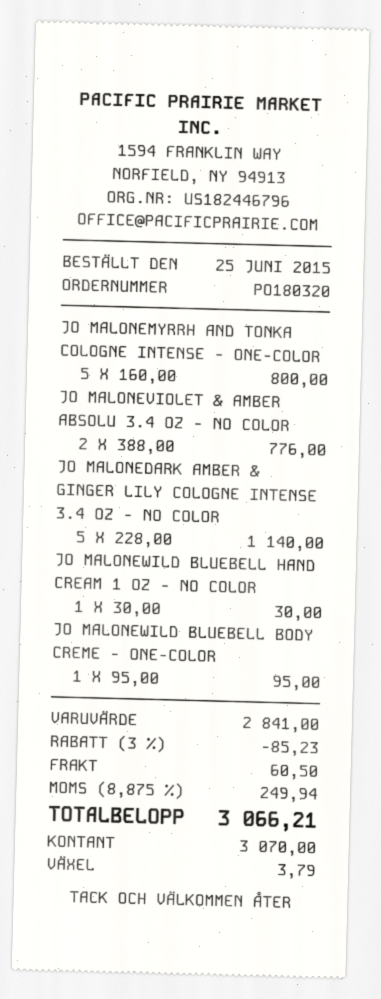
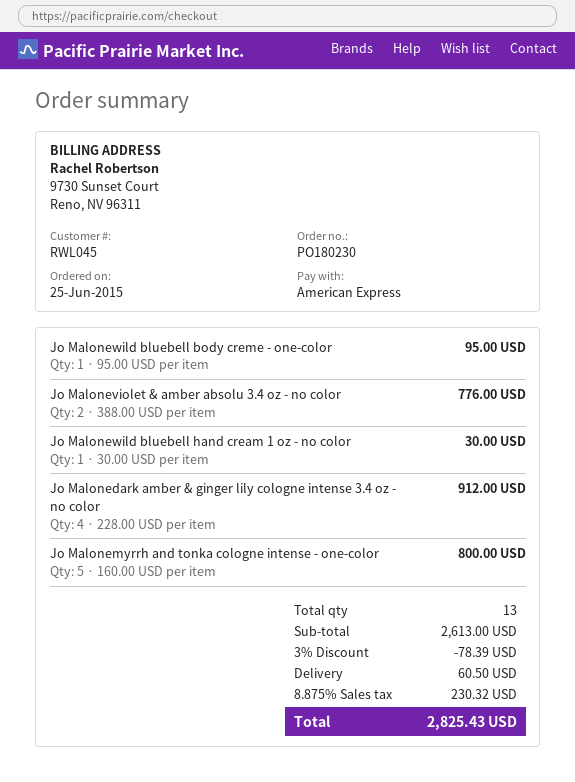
order number: PO180320 -> PO180230
payment method: cash -> American Express
JO MALONEDARK AMBER & GINGER LILY COLOGNE INTENSE 3.4 OZ - NO COLOR: 5 x 228.00 = 1140.00 -> 4 x 228.00 = 912.00
subtotal: 2841.00 -> 2613.00
discount: 3% = 85.23 -> 3% = 78.39
tax: 8.875% = 249.94 -> 8.875% = 230.32
total: 3066.21 -> 2825.43

